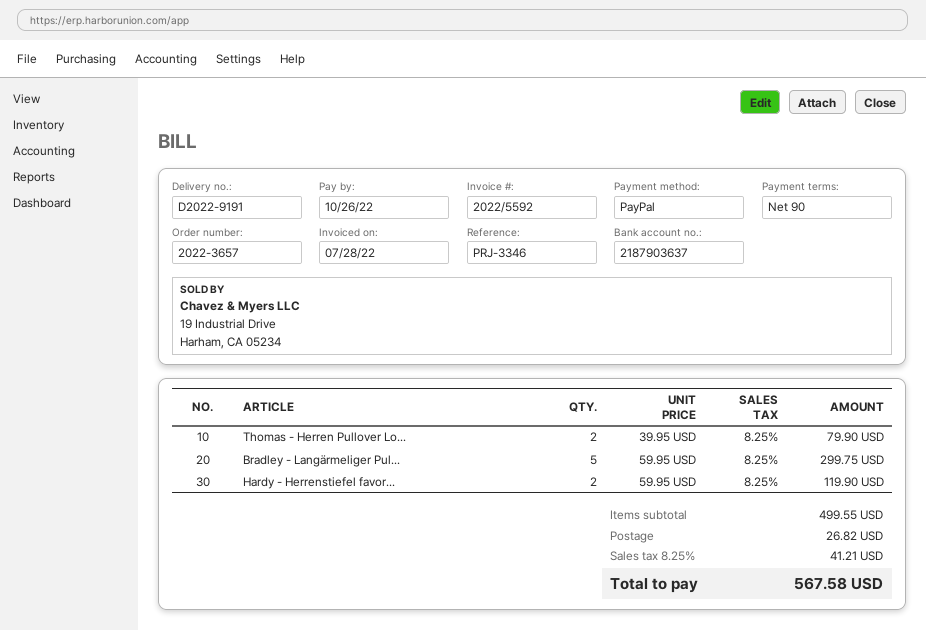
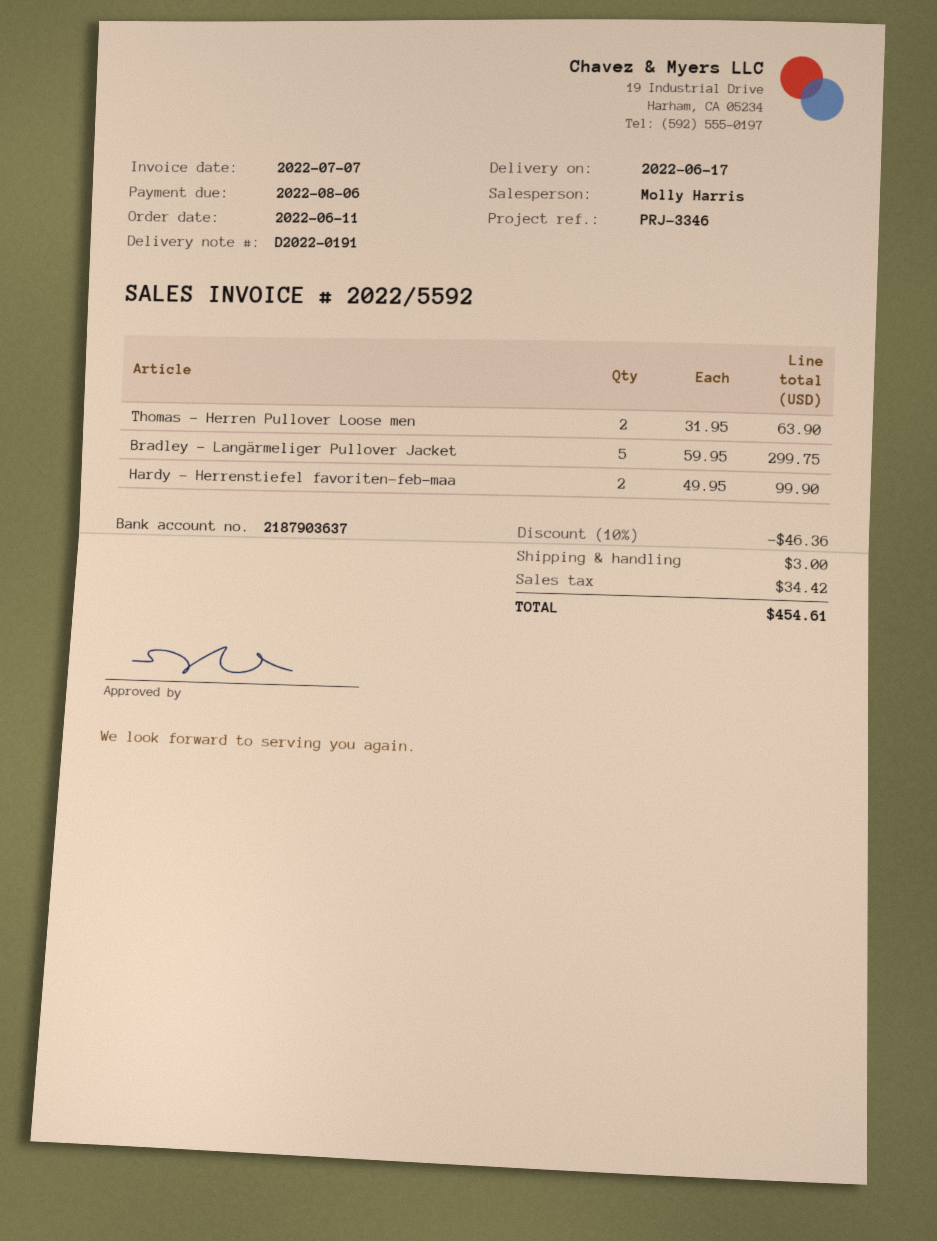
delivery note number: D2022-9191 -> D2022-0191
invoice date: 2022-07-28 -> 2022-07-07
due date: 2022-10-26 -> 2022-08-06
Thomas - Herren Pullover Lo...: 2 x 39.95 = 79.90 -> 2 x 31.95 = 63.90
Hardy - Herrenstiefel favor...: 2 x 59.95 = 119.90 -> 2 x 49.95 = 99.90
discount: none -> 10% = 46.36
shipping: 26.82 -> 3.00
tax: 41.21 -> 34.42
total: 567.58 -> 454.61

